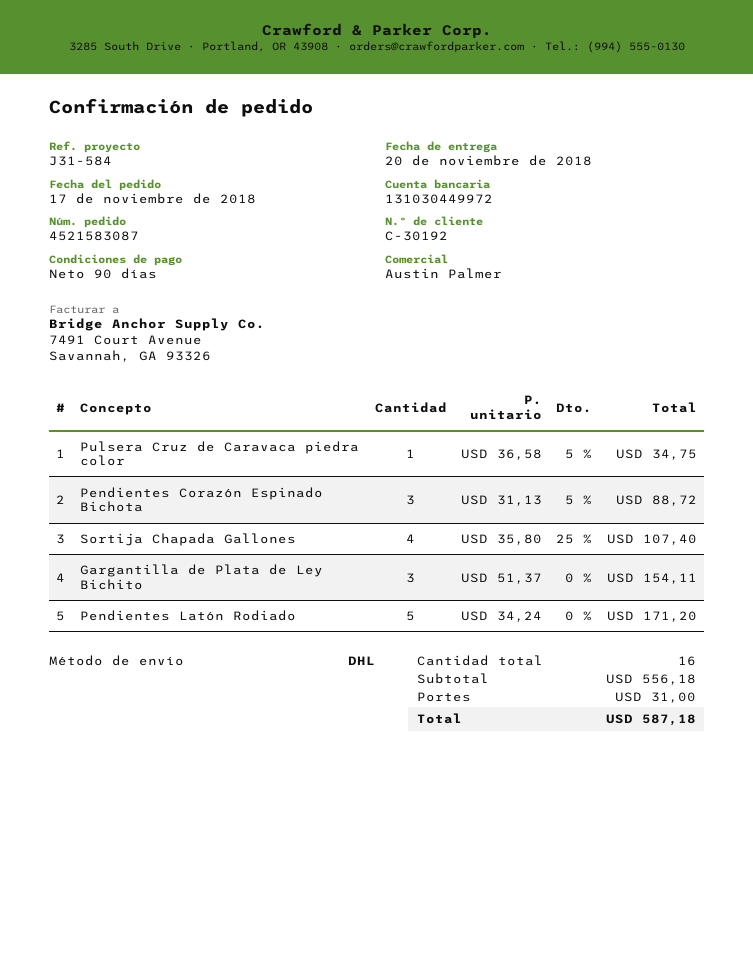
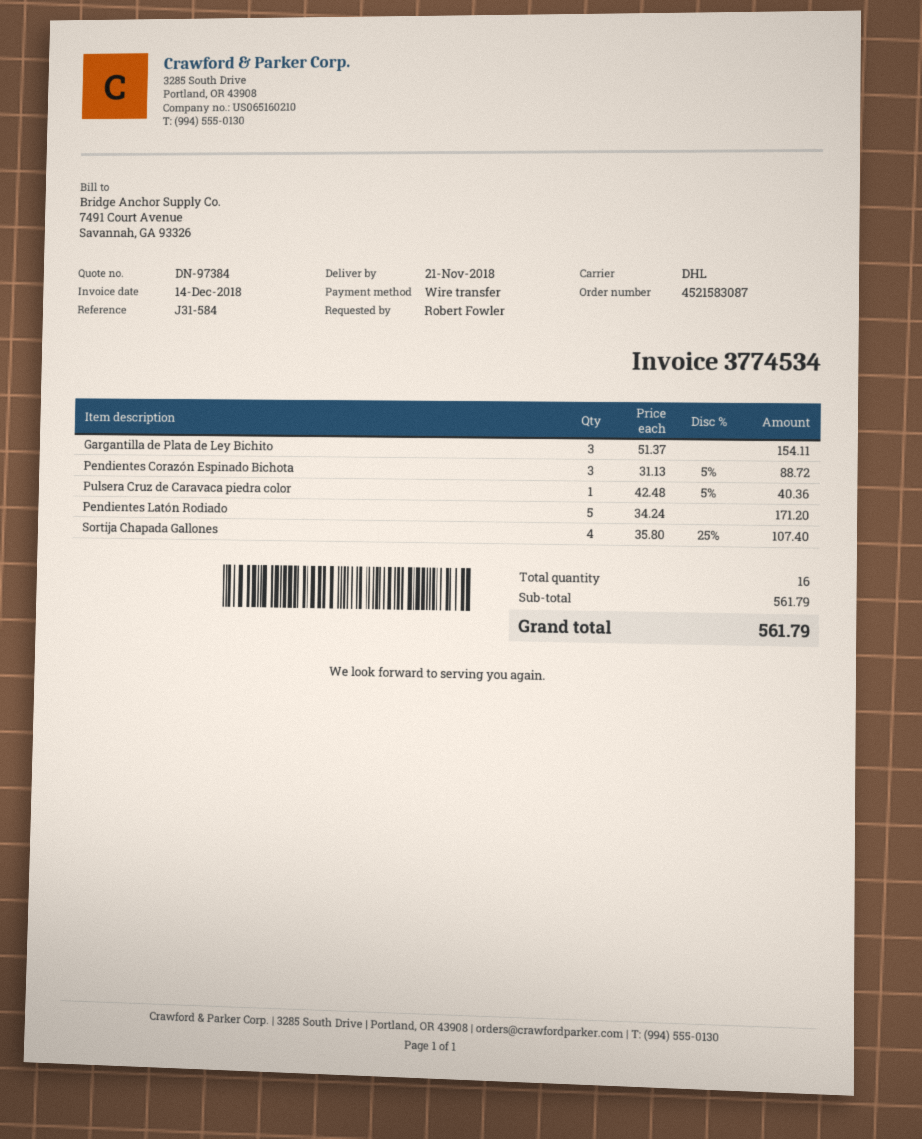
delivery date: 2018-11-20 -> 2018-11-21
Pulsera Cruz de Caravaca piedra color: 1 x 36.58 - 5% = 34.75 -> 1 x 42.48 - 5% = 40.36
subtotal: 556.18 -> 561.79
shipping: 31.00 -> none
total: 587.18 -> 561.79

